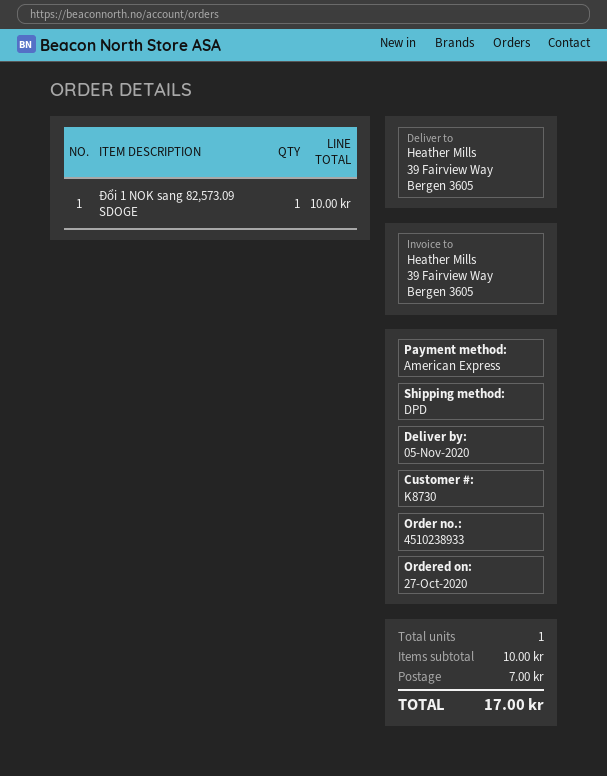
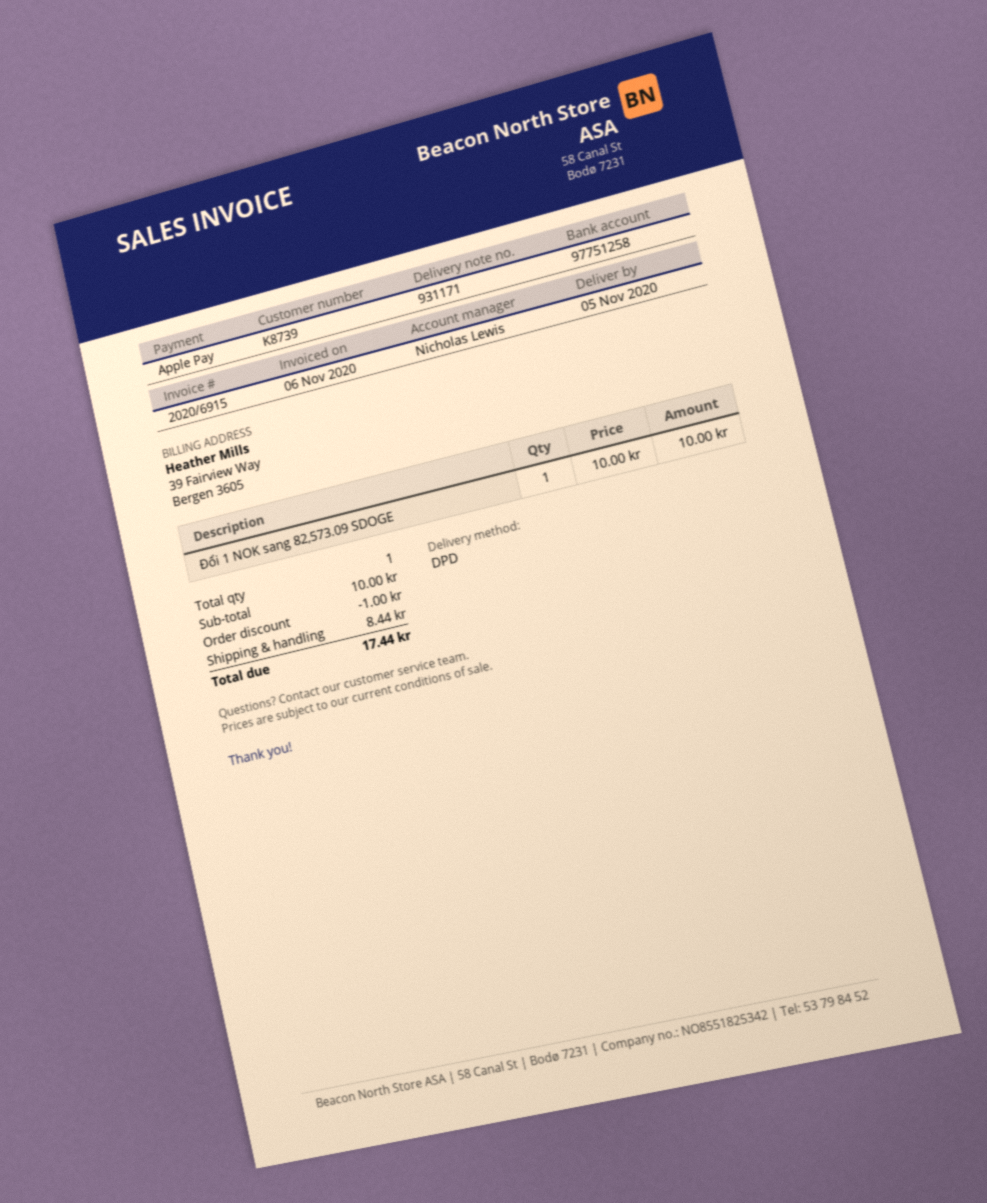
customer number: K8730 -> K8739
payment method: American Express -> Apple Pay
discount: none -> 1.00
shipping: 7.00 -> 8.44
total: 17.00 -> 17.44

